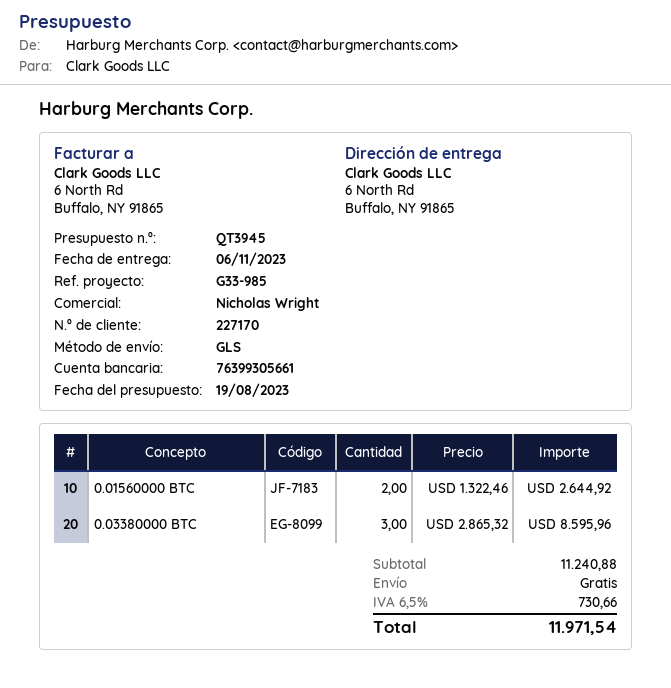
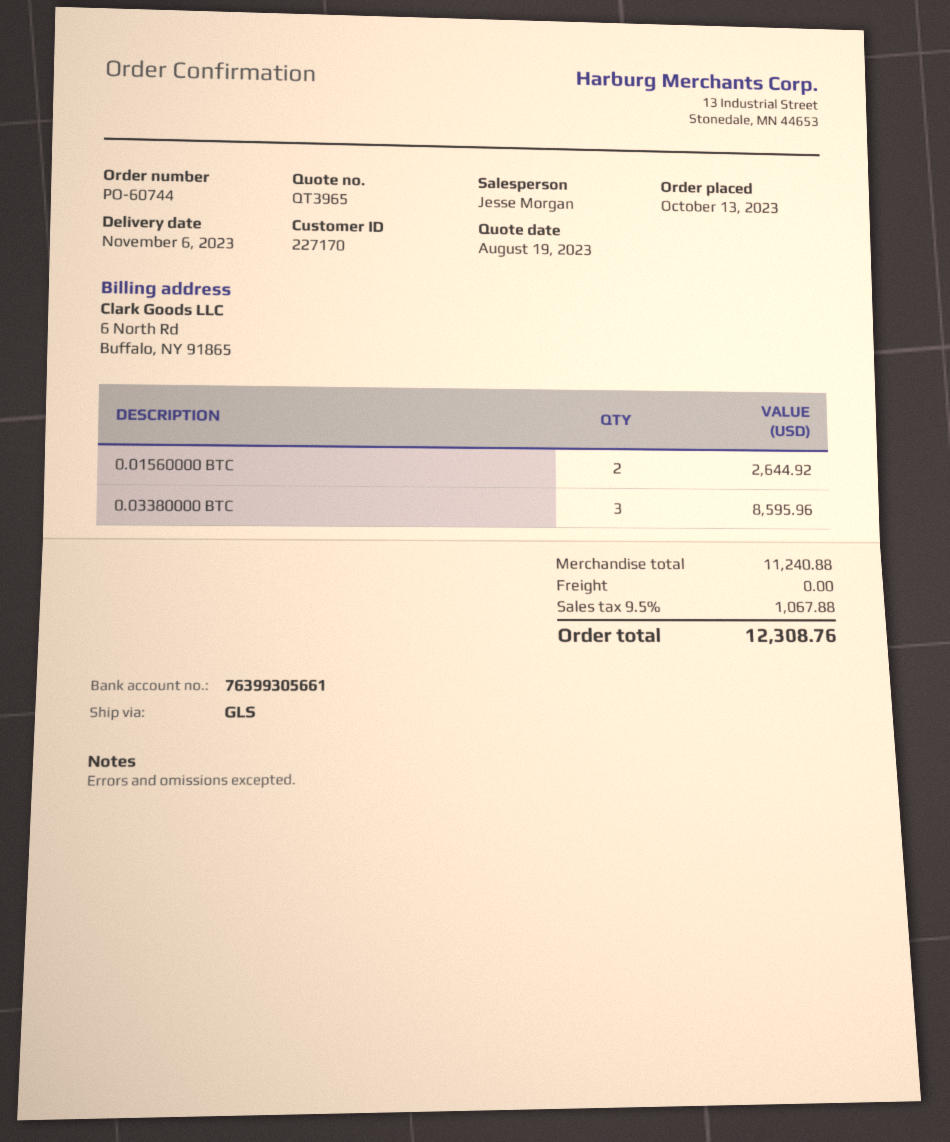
quote number: QT3945 -> QT3965
sales rep: Nicholas Wright -> Jesse Morgan
tax: 6.5% = 730.66 -> 9.5% = 1067.88
total: 11971.54 -> 12308.76

